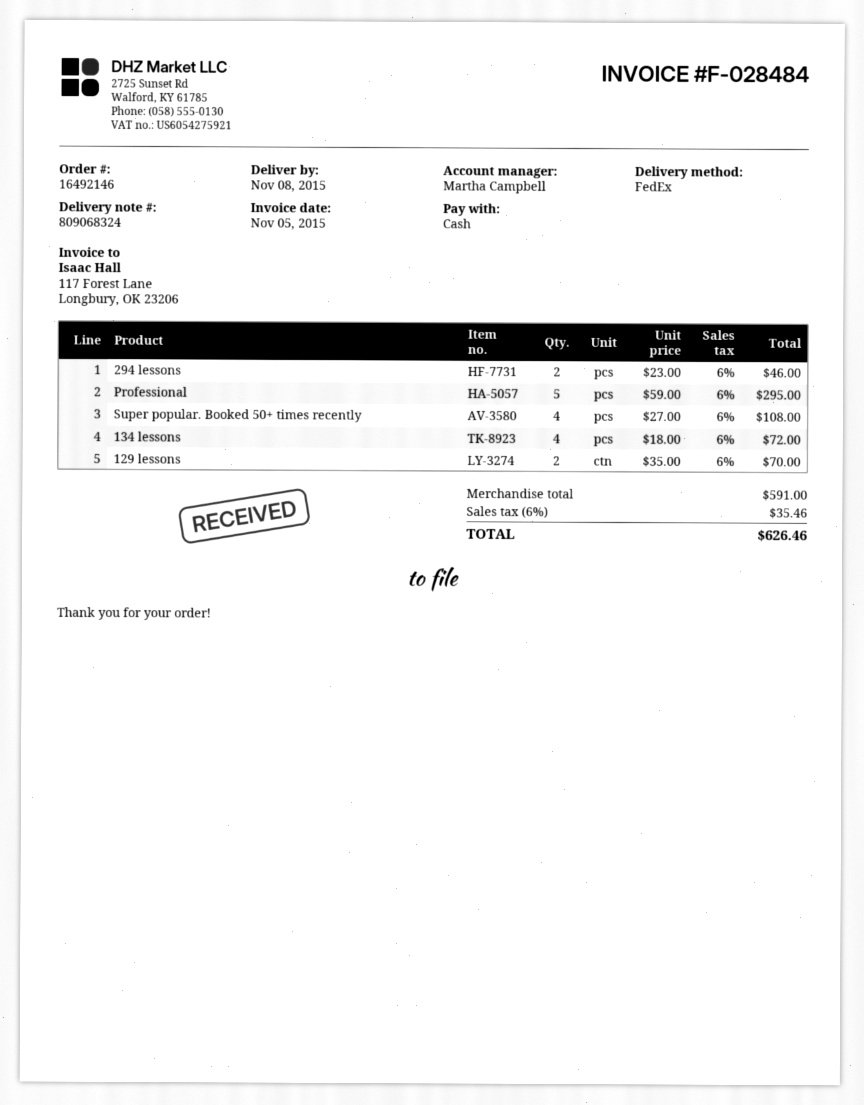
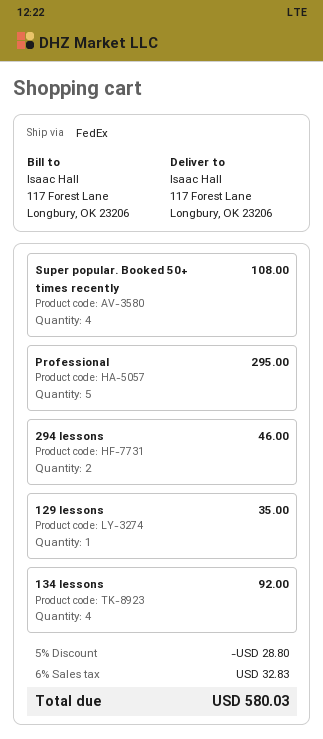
134 lessons: 4 for 72.00 -> 4 for 92.00
129 lessons: 2 for 70.00 -> 1 for 35.00
discount: none -> 5% = 28.80
tax: 6% = 35.46 -> 6% = 32.83
total: 626.46 -> 580.03

